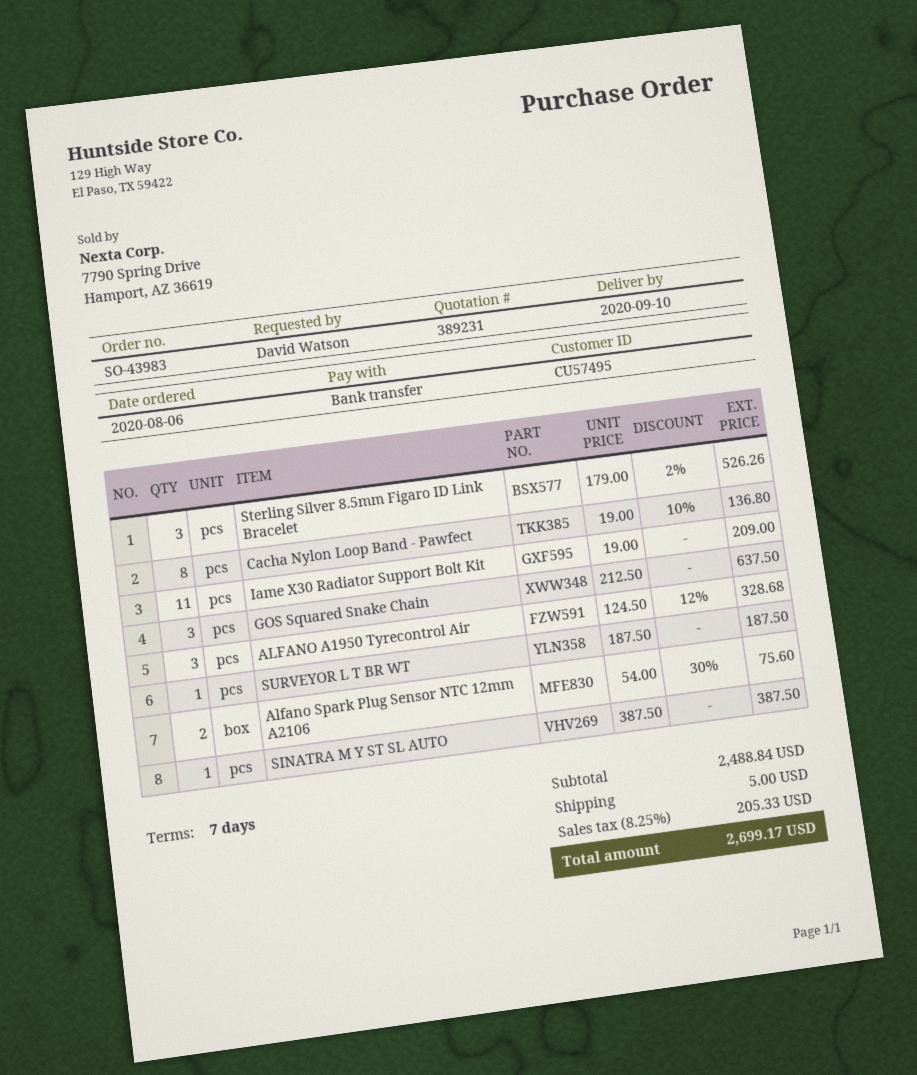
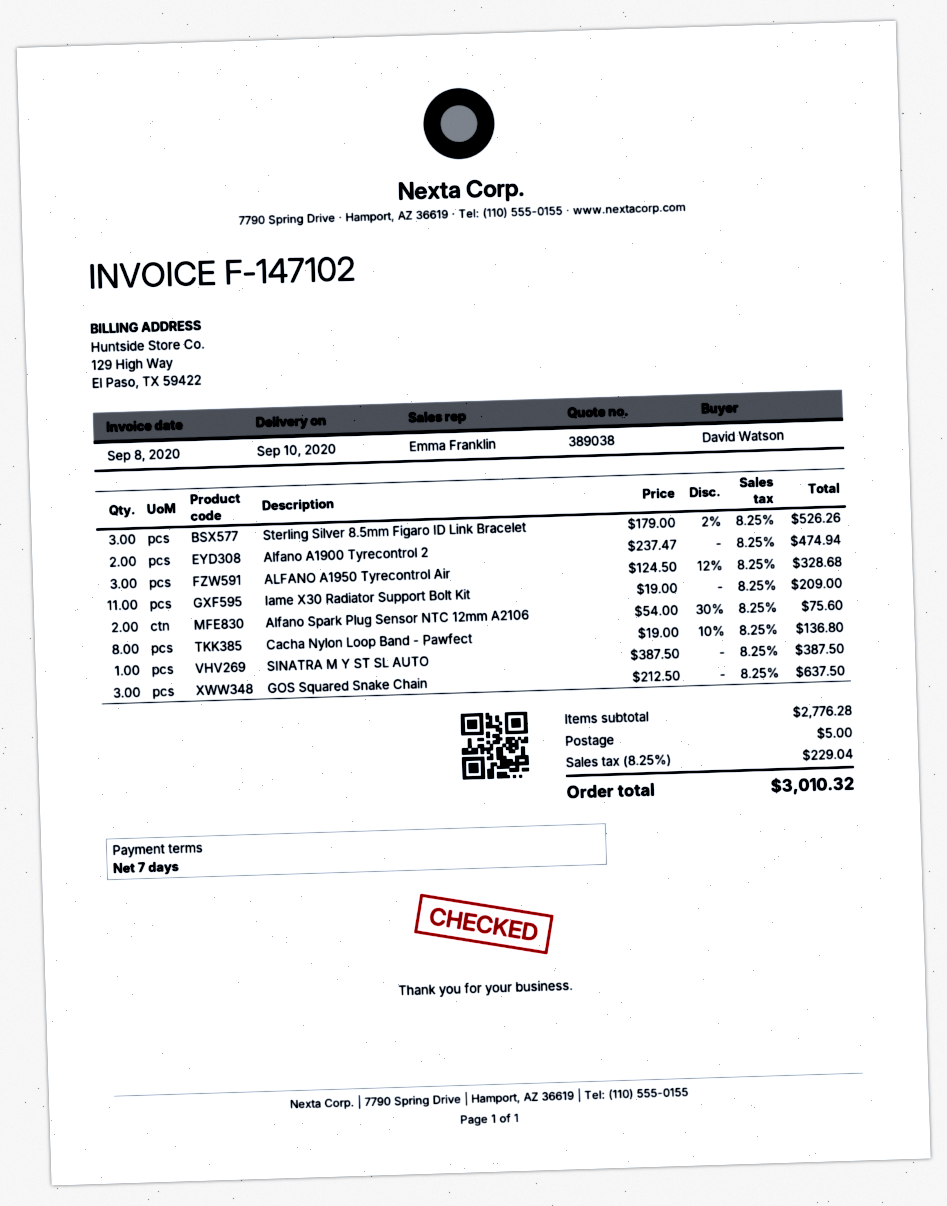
quote number: 389231 -> 389038
SURVEYOR L T BR WT: 1 x 187.50 = 187.50 -> none
Alfano A1900 Tyrecontrol 2: none -> 2 x 237.47 = 474.94
subtotal: 2488.84 -> 2776.28
tax: 8.25% = 205.33 -> 8.25% = 229.04
total: 2699.17 -> 3010.32

